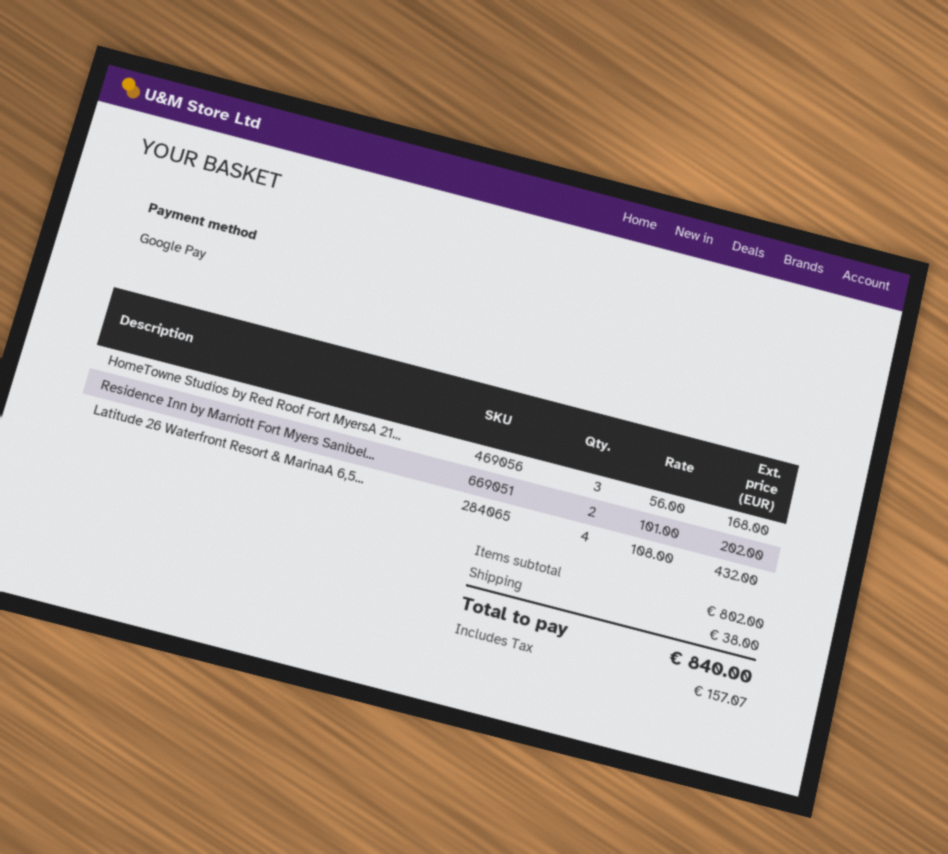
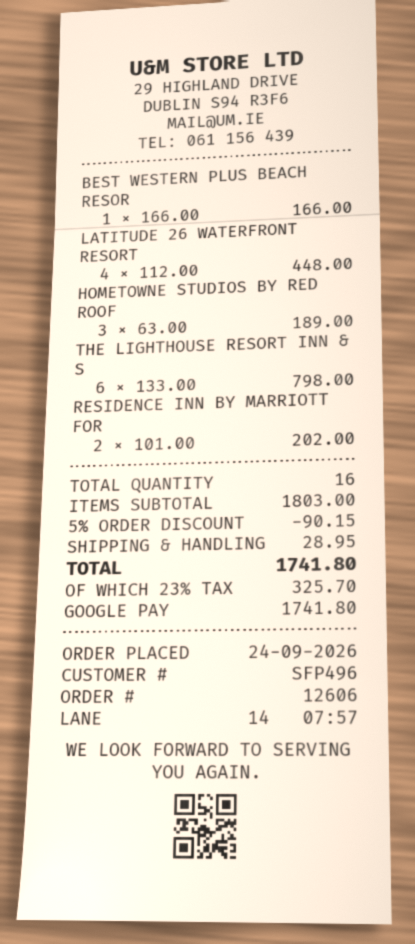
HomeTowne Studios by Red Roof Fort MyersA 21...: 3 x 56.00 = 168.00 -> 3 x 63.00 = 189.00
Latitude 26 Waterfront Resort & MarinaA 6,5...: 4 x 108.00 = 432.00 -> 4 x 112.00 = 448.00
BEST WESTERN PLUS BEACH RESOR: none -> 1 x 166.00 = 166.00
THE LIGHTHOUSE RESORT INN & S: none -> 6 x 133.00 = 798.00
subtotal: 802.00 -> 1803.00
discount: none -> 5% = 90.15
shipping: 38.00 -> 28.95
tax: 157.07 -> 325.70
total: 840.00 -> 1741.80

